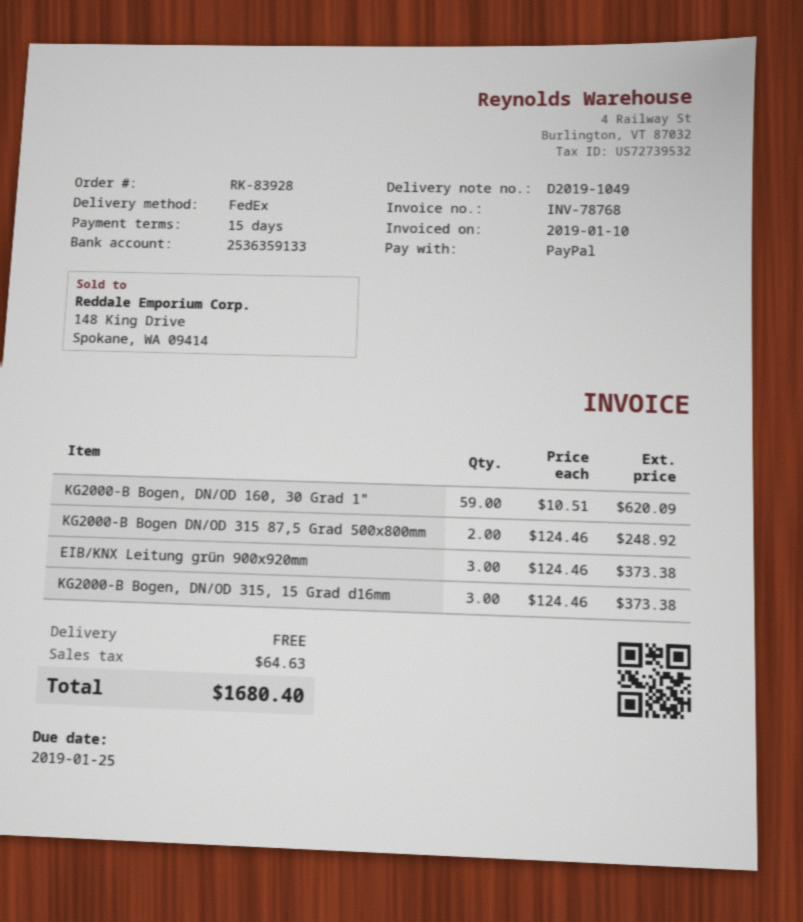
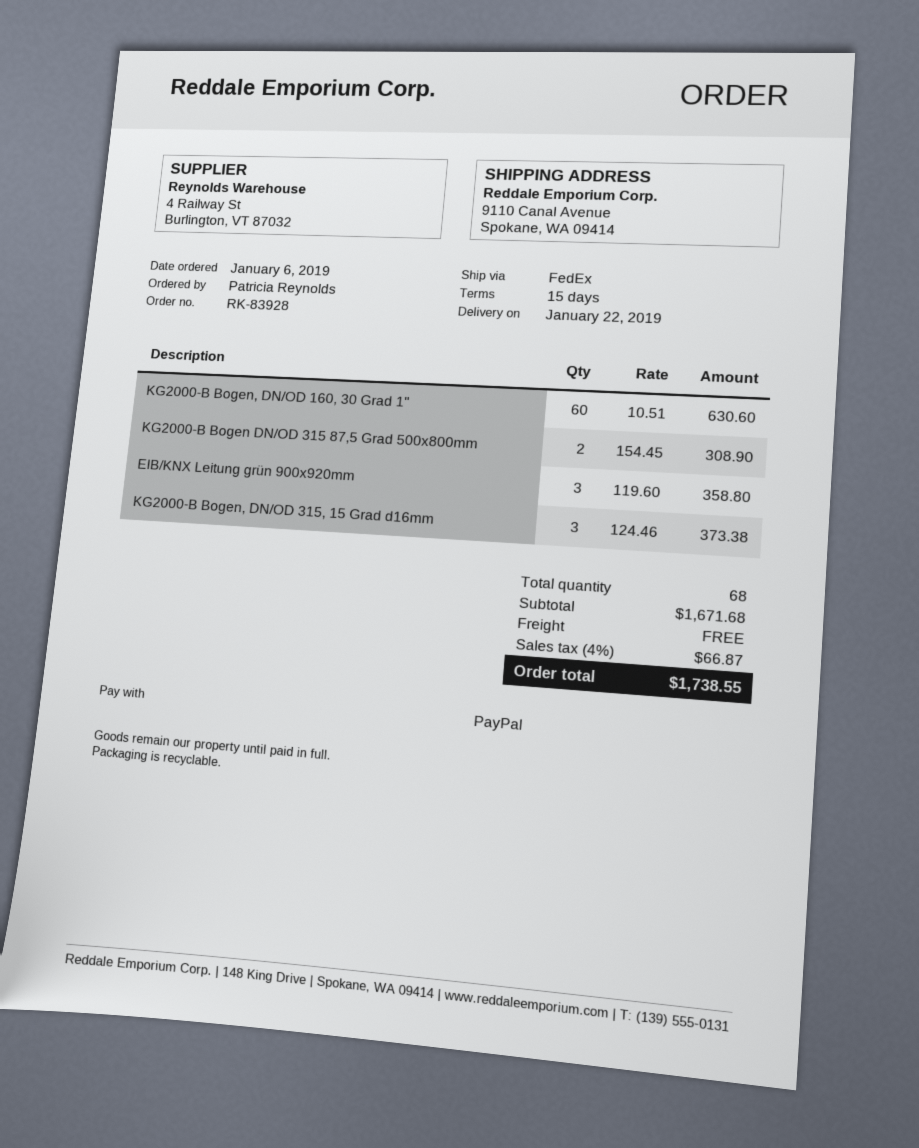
KG2000-B Bogen, DN/OD 160, 30 Grad 1": 59 x 10.51 = 620.09 -> 60 x 10.51 = 630.60
KG2000-B Bogen DN/OD 315 87,5 Grad 500x800mm: 2 x 124.46 = 248.92 -> 2 x 154.45 = 308.90
EIB/KNX Leitung grün 900x920mm: 3 x 124.46 = 373.38 -> 3 x 119.60 = 358.80
tax: 64.63 -> 66.87
total: 1680.40 -> 1738.55

